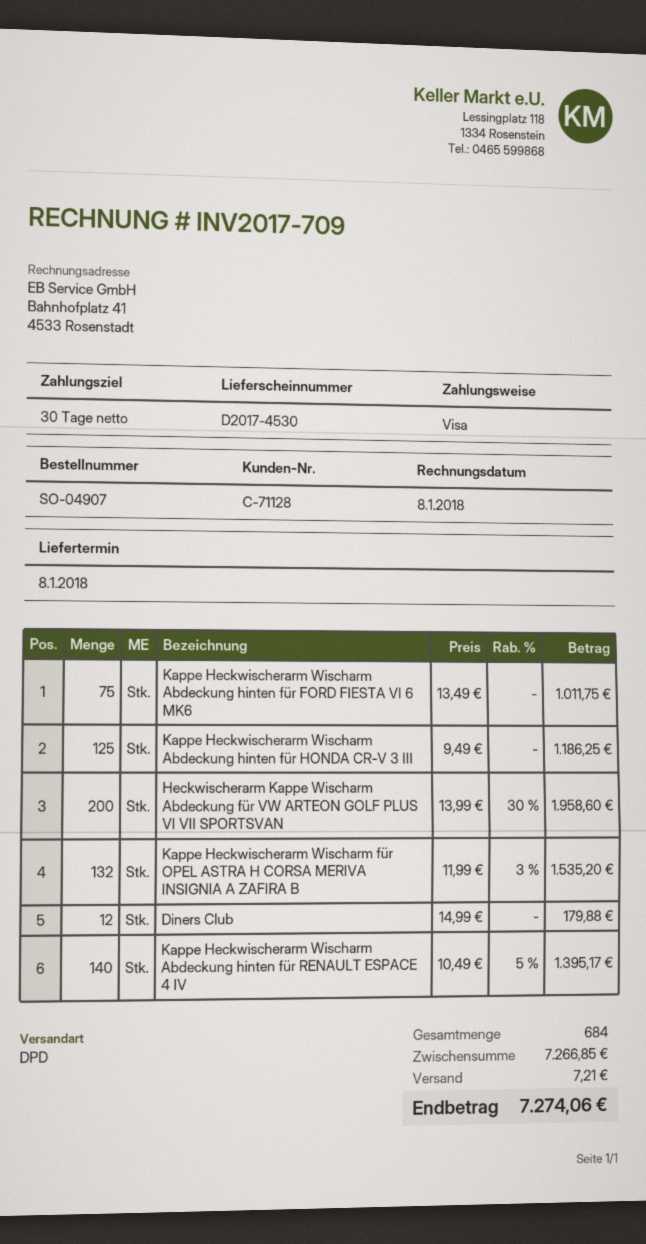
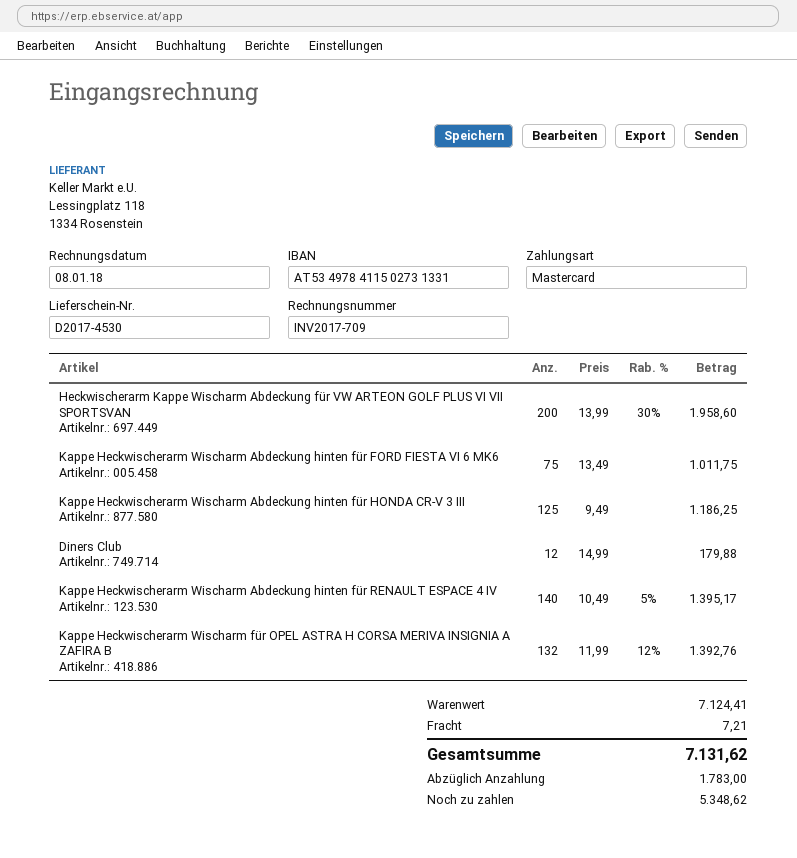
payment method: Visa -> Mastercard
Kappe Heckwischerarm Wischarm für OPEL ASTRA H CORSA MERIVA INSIGNIA A ZAFIRA B: 132 x 11.99 - 3% = 1535.20 -> 132 x 11.99 - 12% = 1392.76
subtotal: 7266.85 -> 7124.41
total: 7274.06 -> 7131.62

